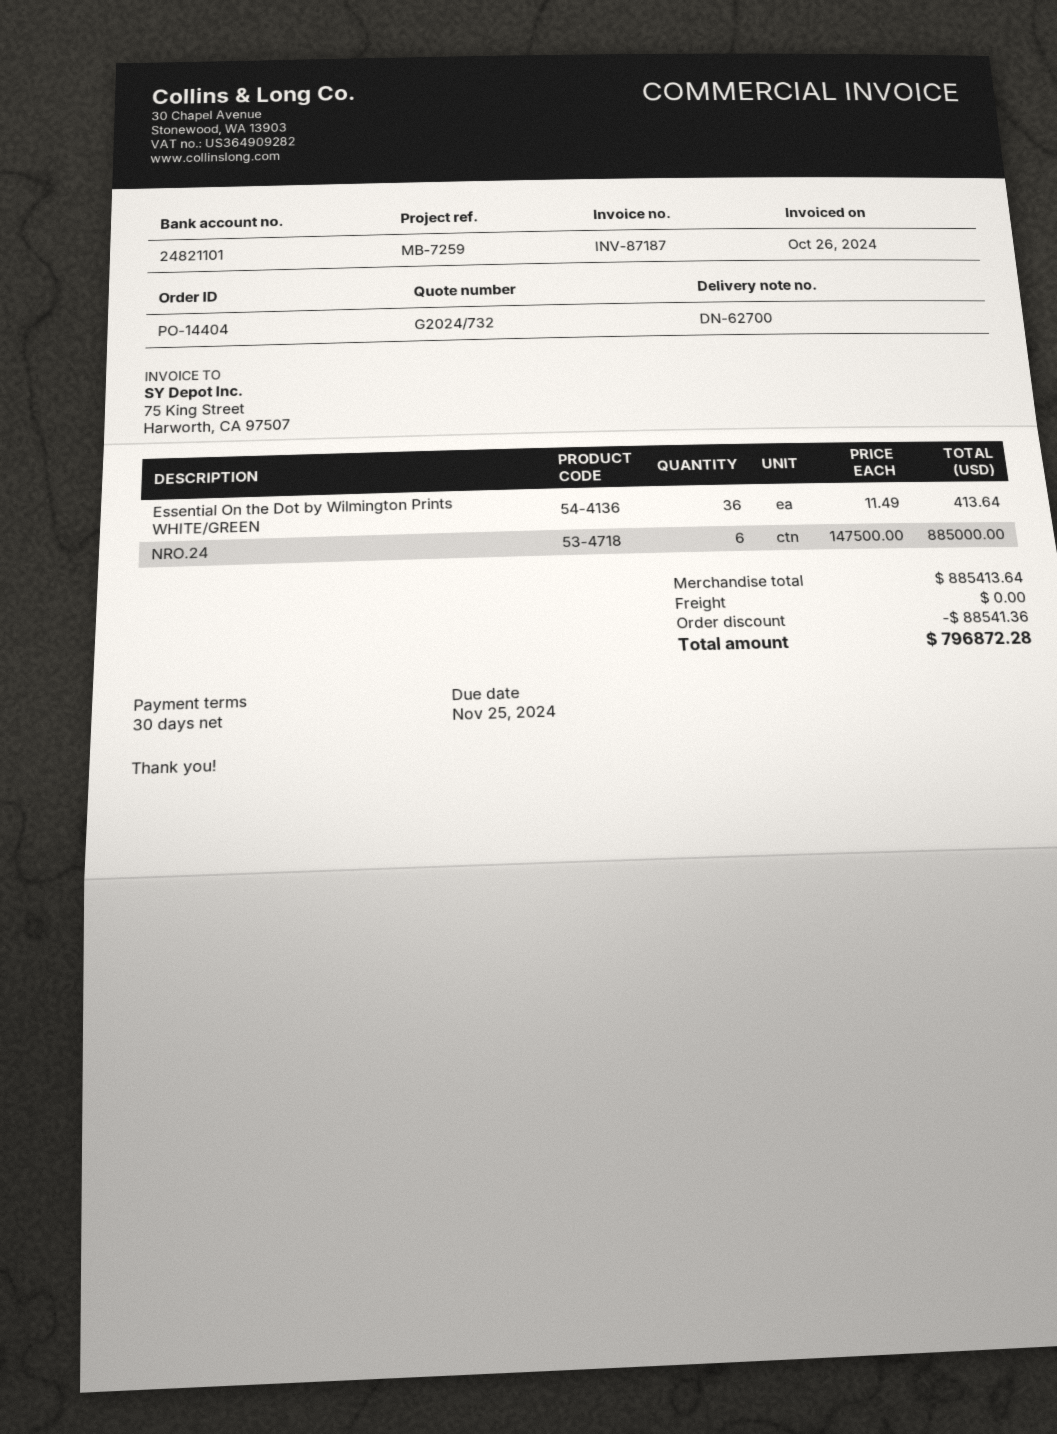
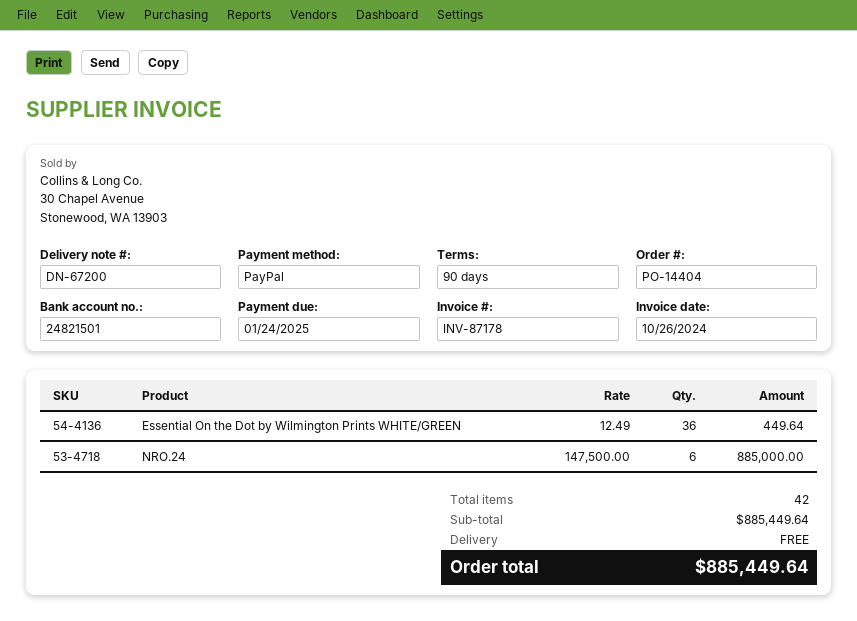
delivery note number: DN-62700 -> DN-67200
invoice number: INV-87187 -> INV-87178
payment terms: 30 days -> 90 days
due date: 2024-11-25 -> 2025-01-24
bank account: 24821101 -> 24821501
Essential On the Dot by Wilmington Prints WHITE/GREEN: 36 x 11.49 = 413.64 -> 36 x 12.49 = 449.64
subtotal: 885413.64 -> 885449.64
discount: 88541.36 -> none
total: 796872.28 -> 885449.64

